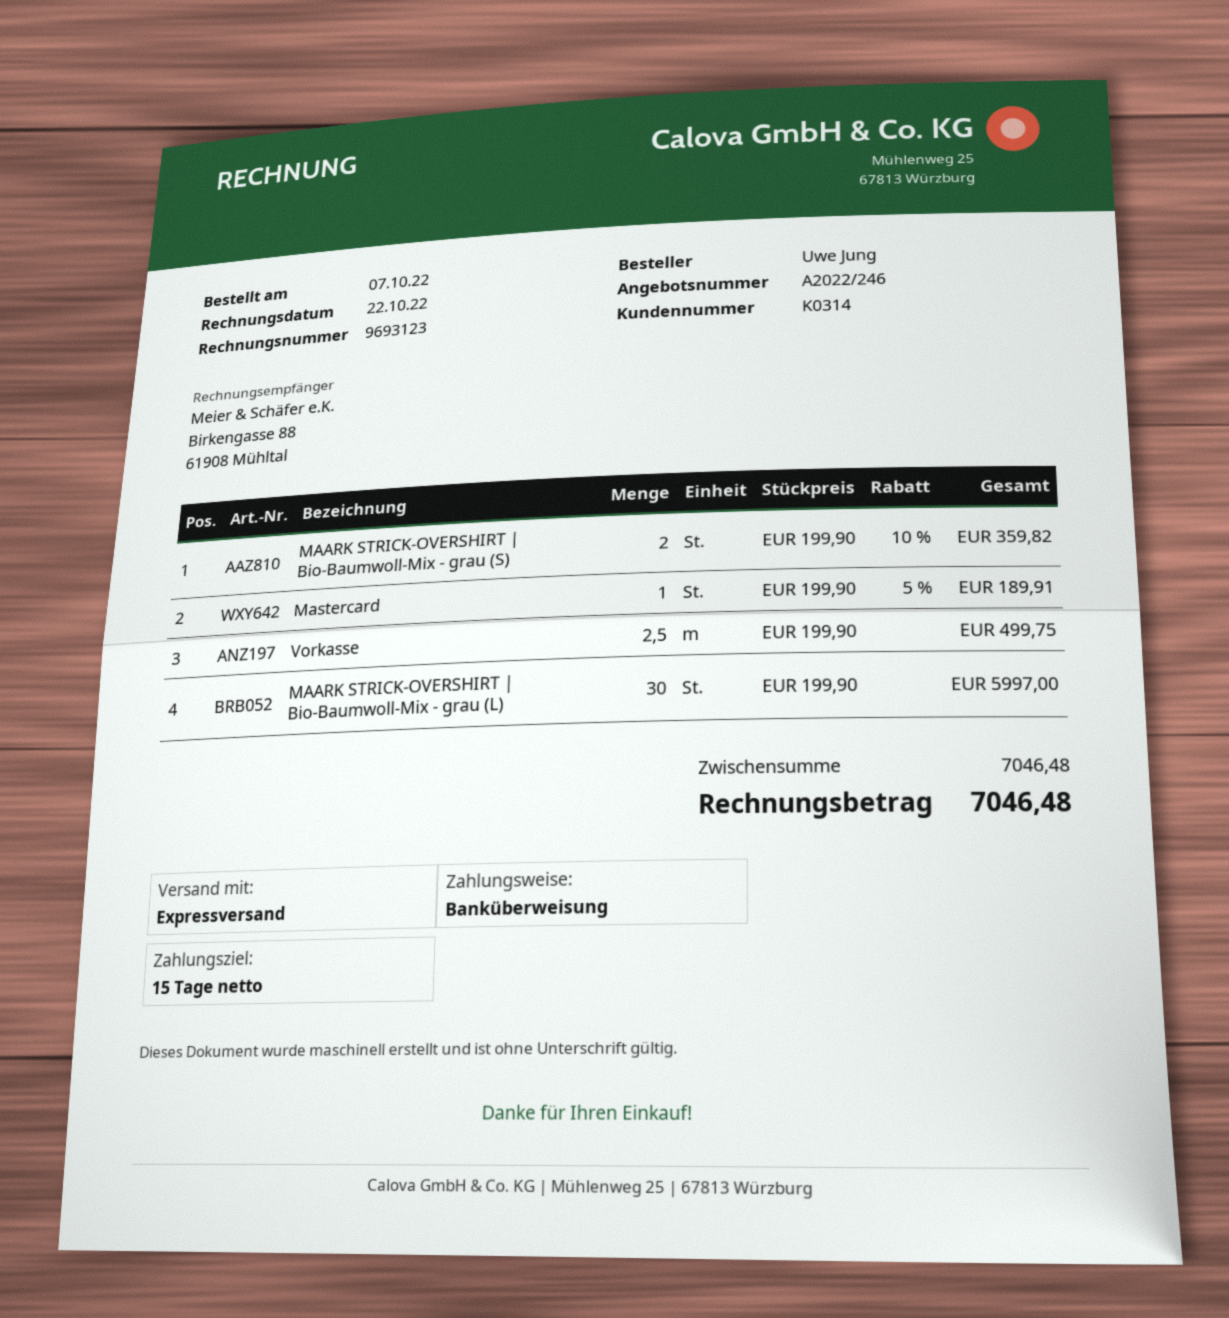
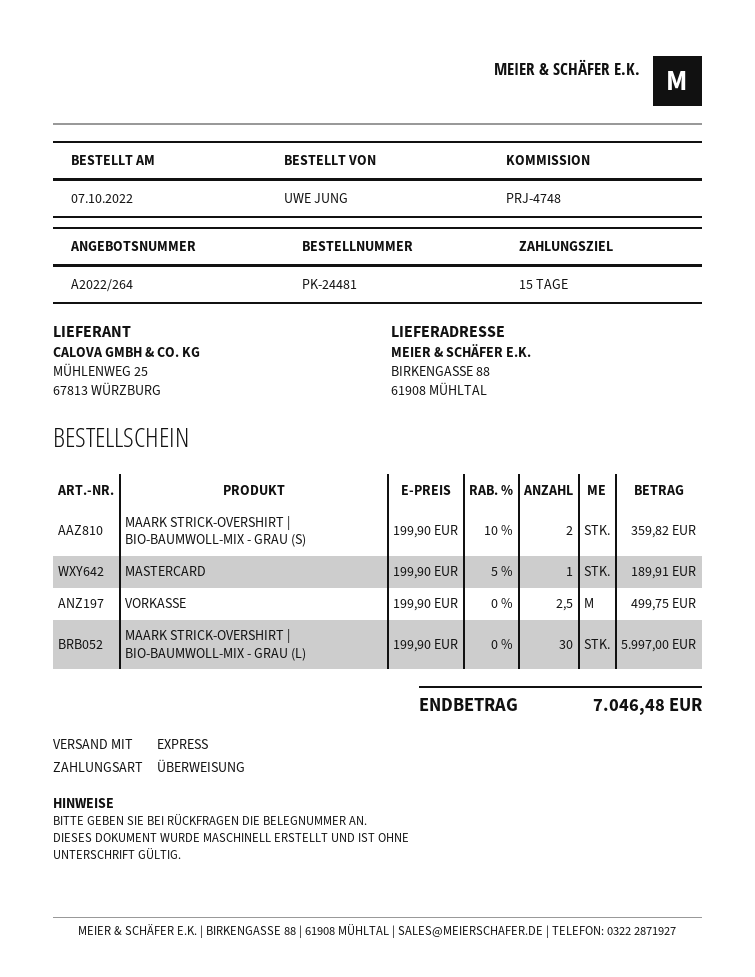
quote number: A2022/246 -> A2022/264

